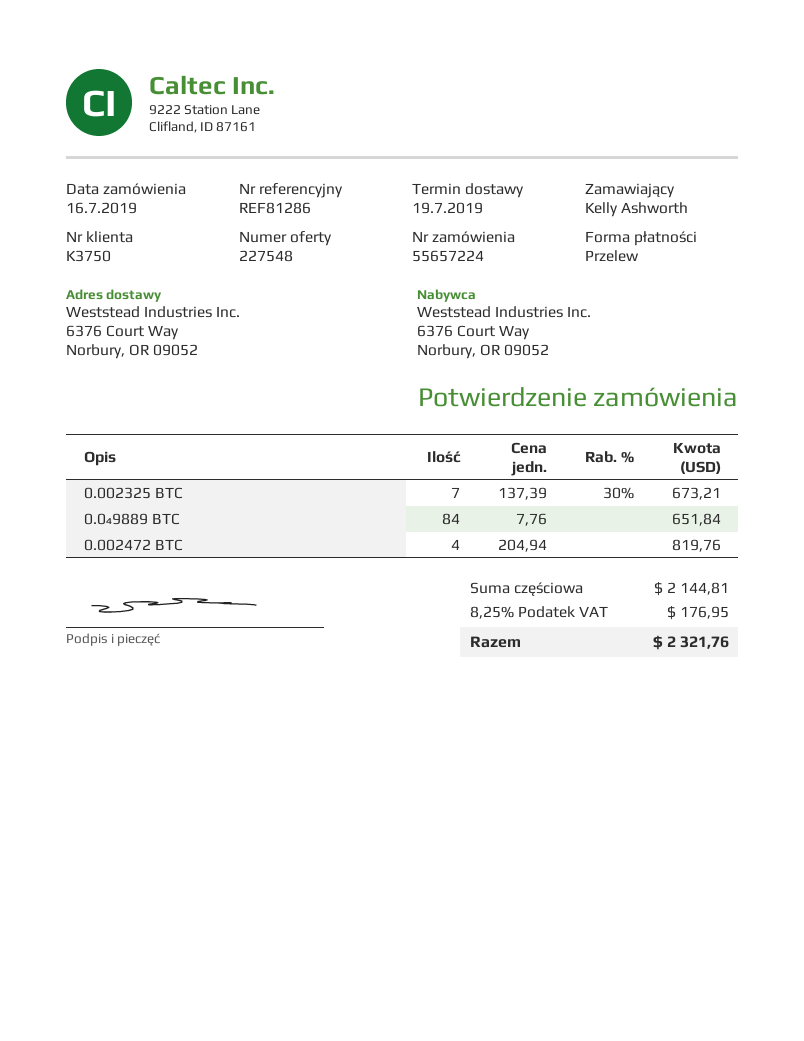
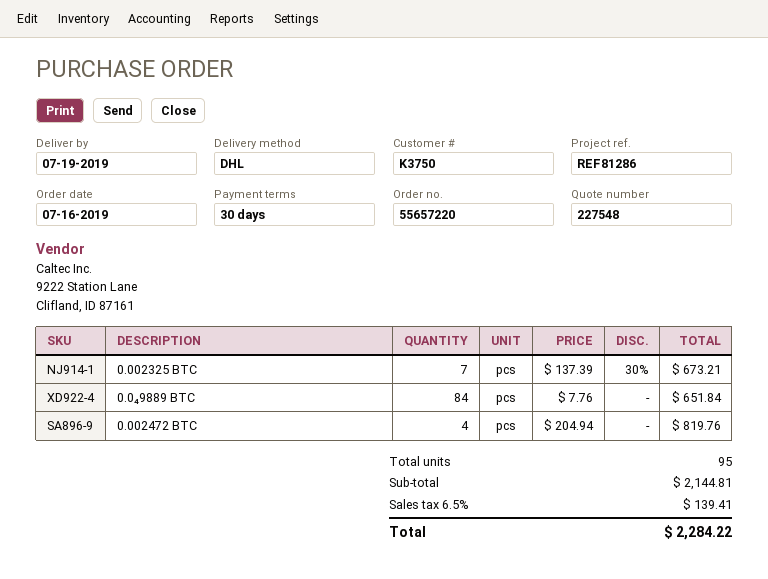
order number: 55657224 -> 55657220
tax: 8.25% = 176.95 -> 6.5% = 139.41
total: 2321.76 -> 2284.22

